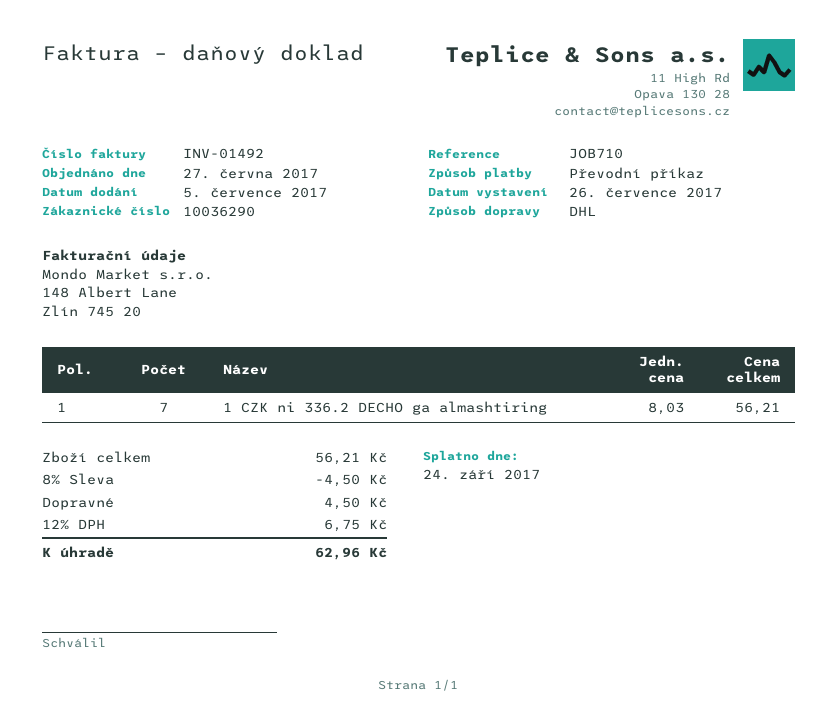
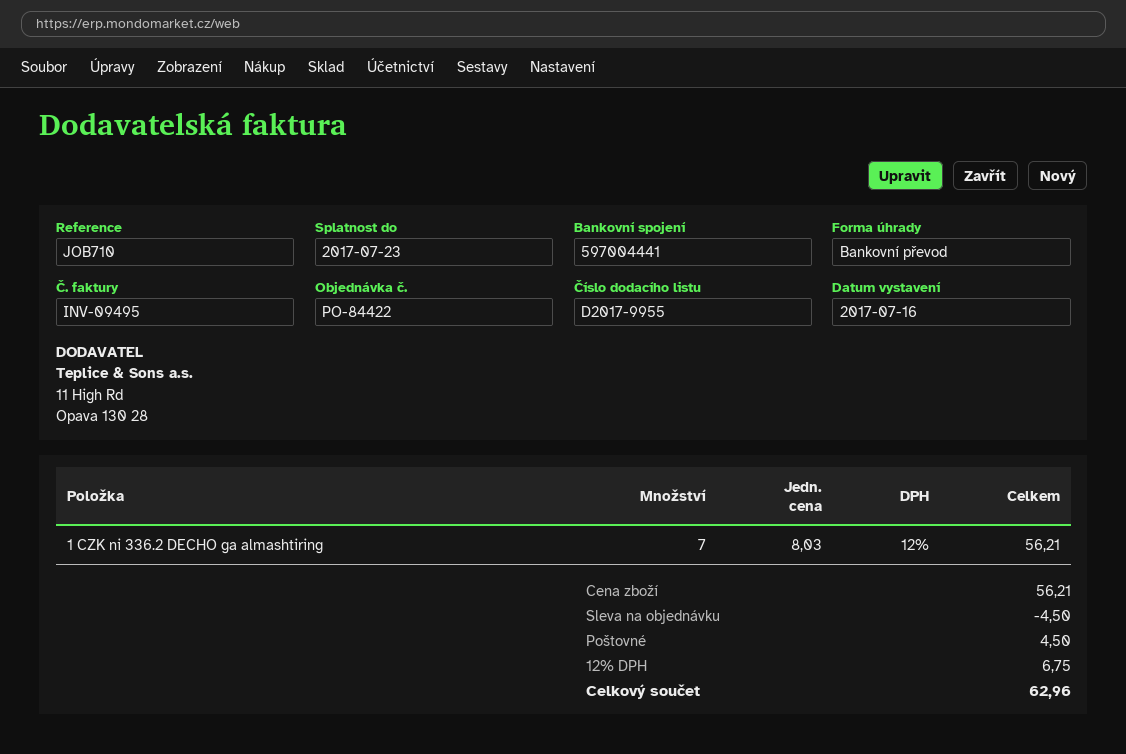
invoice number: INV-01492 -> INV-09495
invoice date: 2017-07-26 -> 2017-07-16
due date: 2017-09-24 -> 2017-07-23

